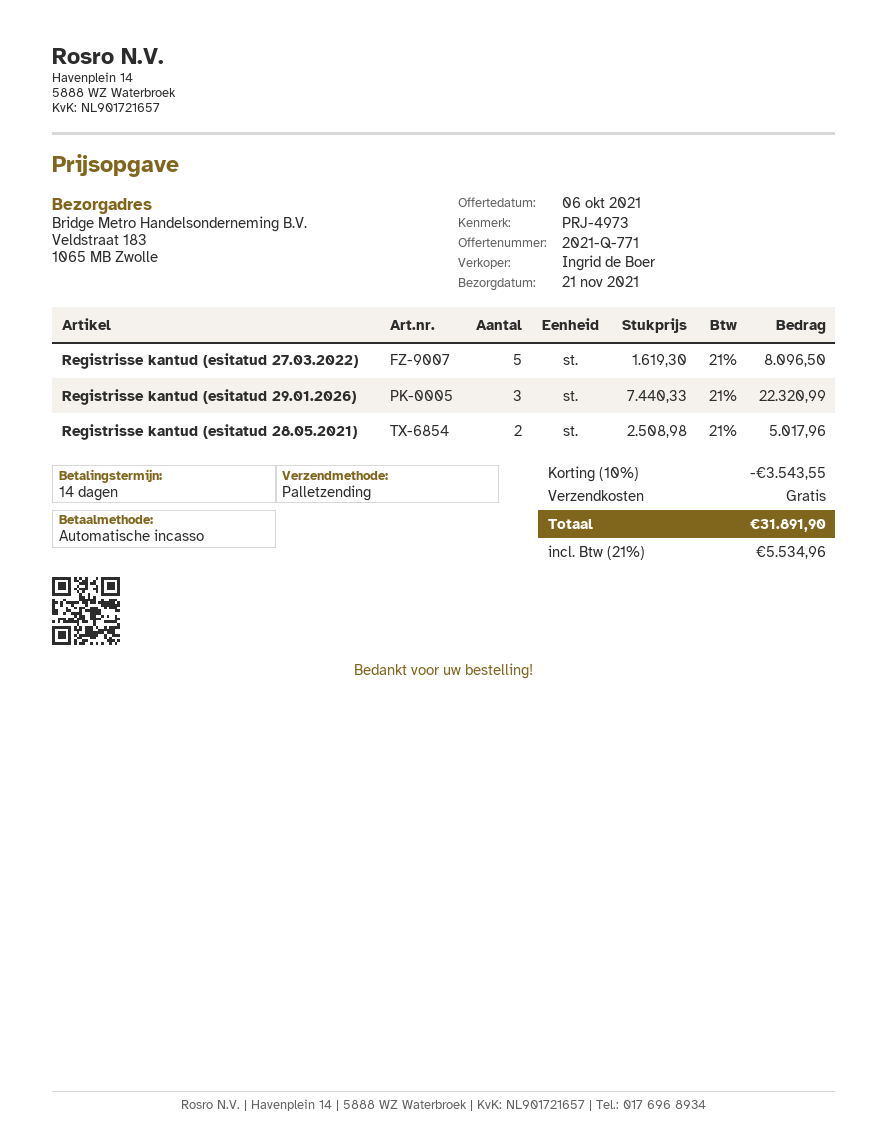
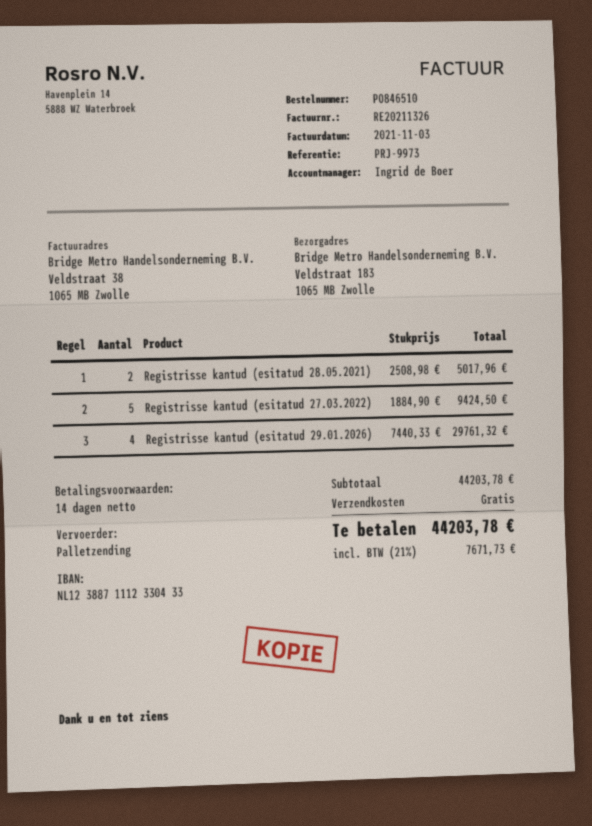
reference: PRJ-4973 -> PRJ-9973
Registrisse kantud (esitatud 27.03.2022): 5 x 1619.30 = 8096.50 -> 5 x 1884.90 = 9424.50
Registrisse kantud (esitatud 29.01.2026): 3 x 7440.33 = 22320.99 -> 4 x 7440.33 = 29761.32
discount: 10% = 3543.55 -> none
tax: 21% = 5534.96 -> 21% = 7671.73
total: 31891.90 -> 44203.78

